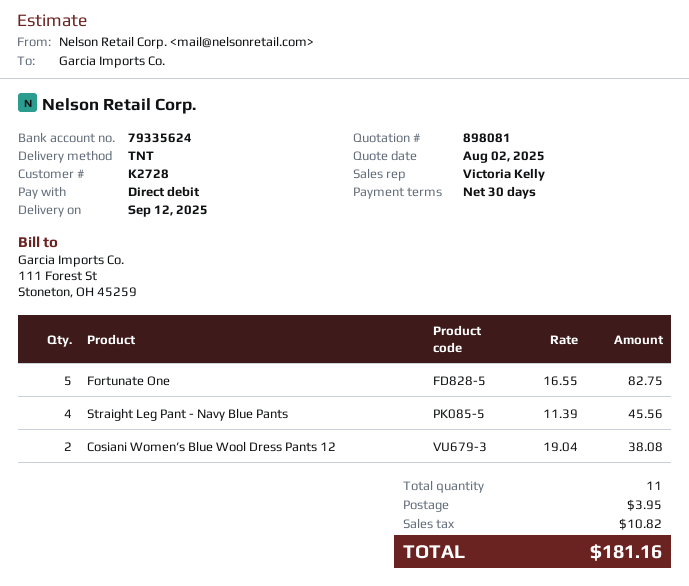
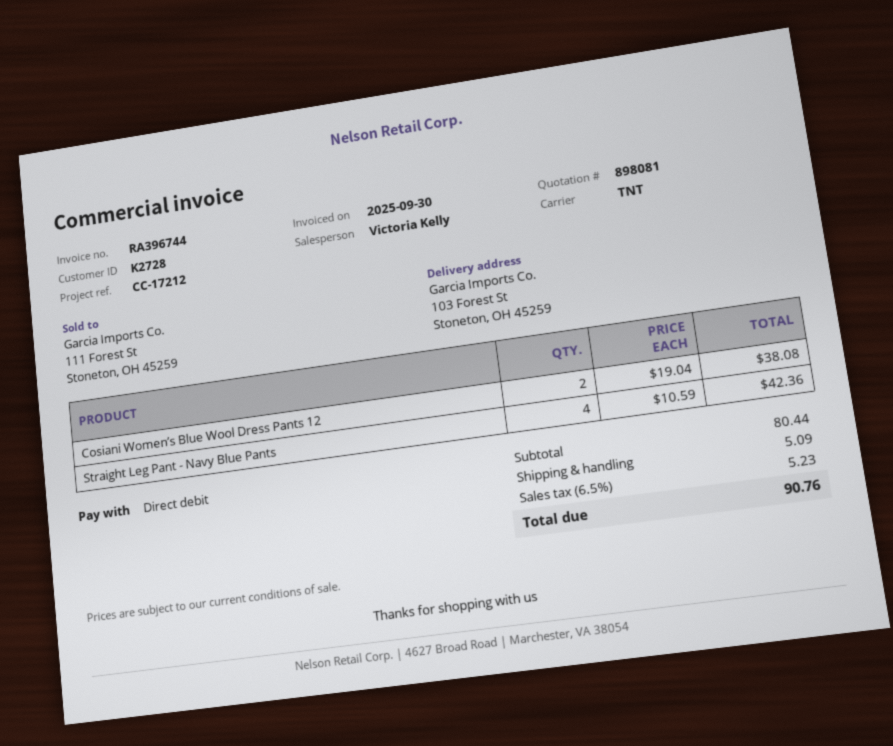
Fortunate One: 5 x 16.55 = 82.75 -> none
Straight Leg Pant - Navy Blue Pants: 4 x 11.39 = 45.56 -> 4 x 10.59 = 42.36
shipping: 3.95 -> 5.09
tax: 10.82 -> 5.23
total: 181.16 -> 90.76

